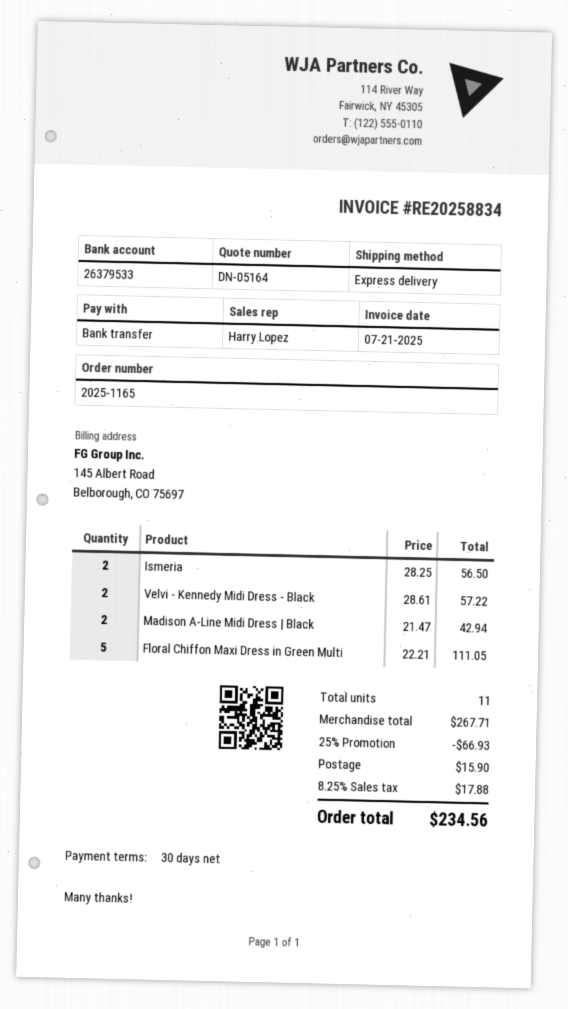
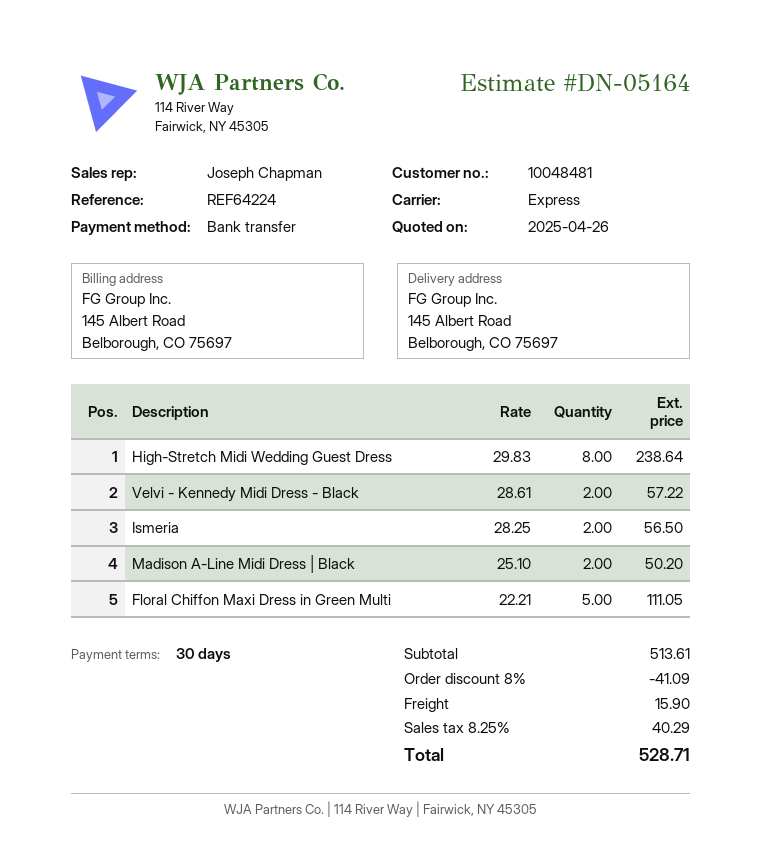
sales rep: Harry Lopez -> Joseph Chapman
Madison A-Line Midi Dress | Black: 2 x 21.47 = 42.94 -> 2 x 25.10 = 50.20
High-Stretch Midi Wedding Guest Dress: none -> 8 x 29.83 = 238.64
subtotal: 267.71 -> 513.61
discount: 25% = 66.93 -> 8% = 41.09
tax: 8.25% = 17.88 -> 8.25% = 40.29
total: 234.56 -> 528.71

